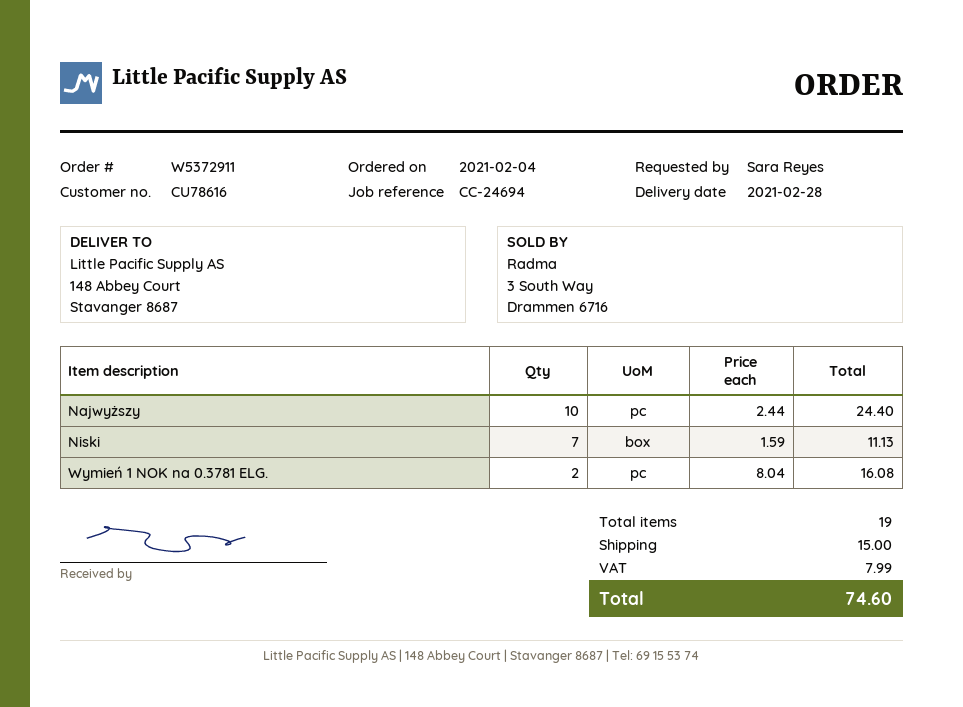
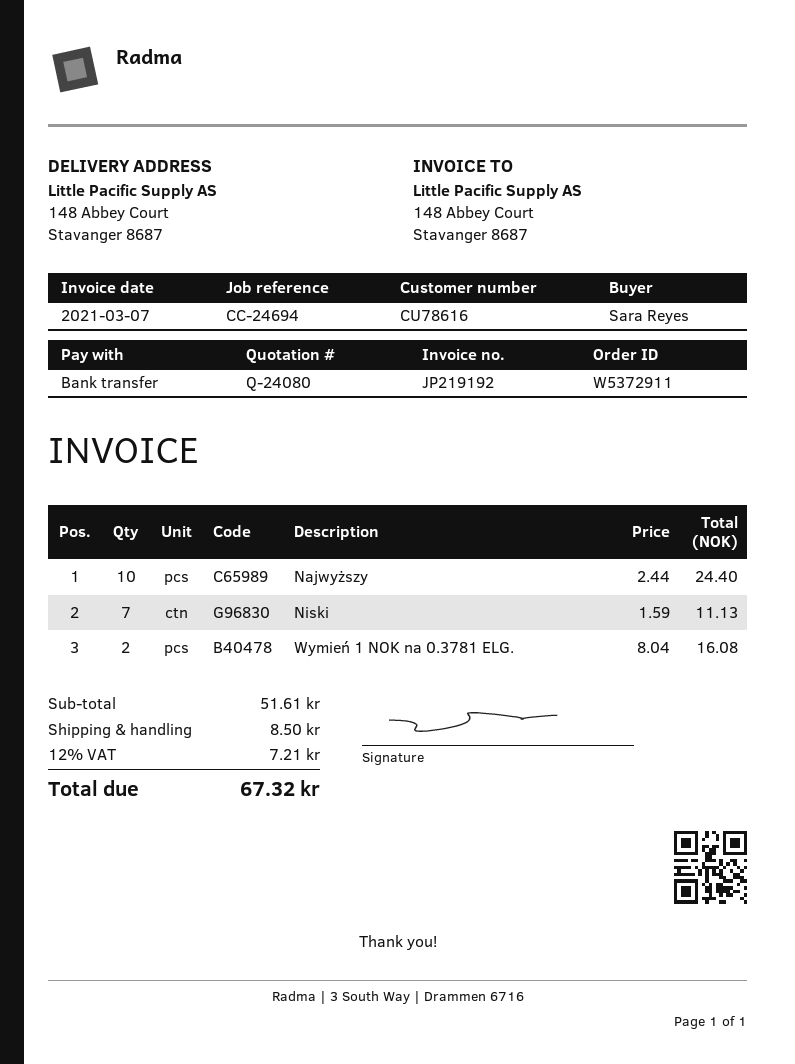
shipping: 15.00 -> 8.50
tax: 7.99 -> 7.21
total: 74.60 -> 67.32

